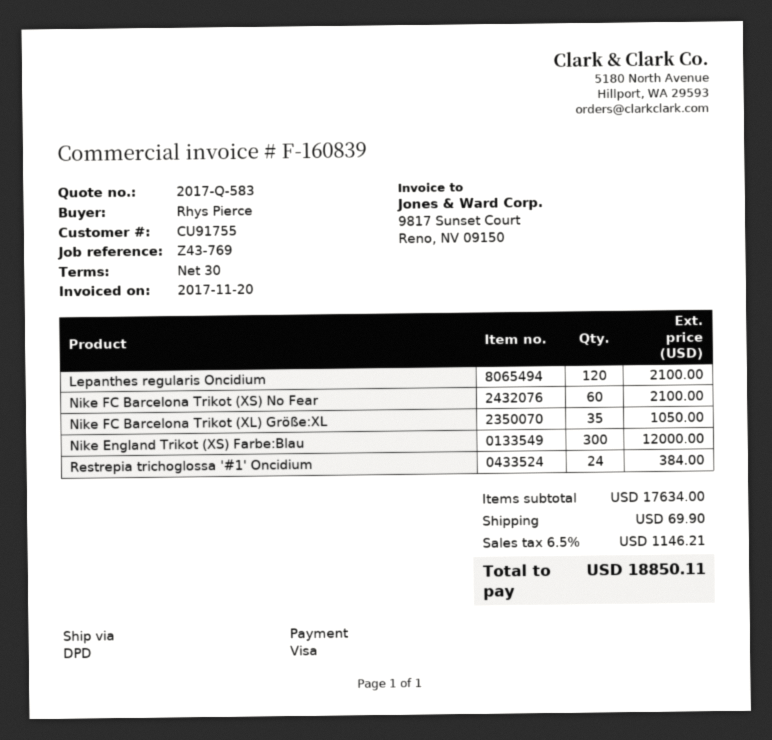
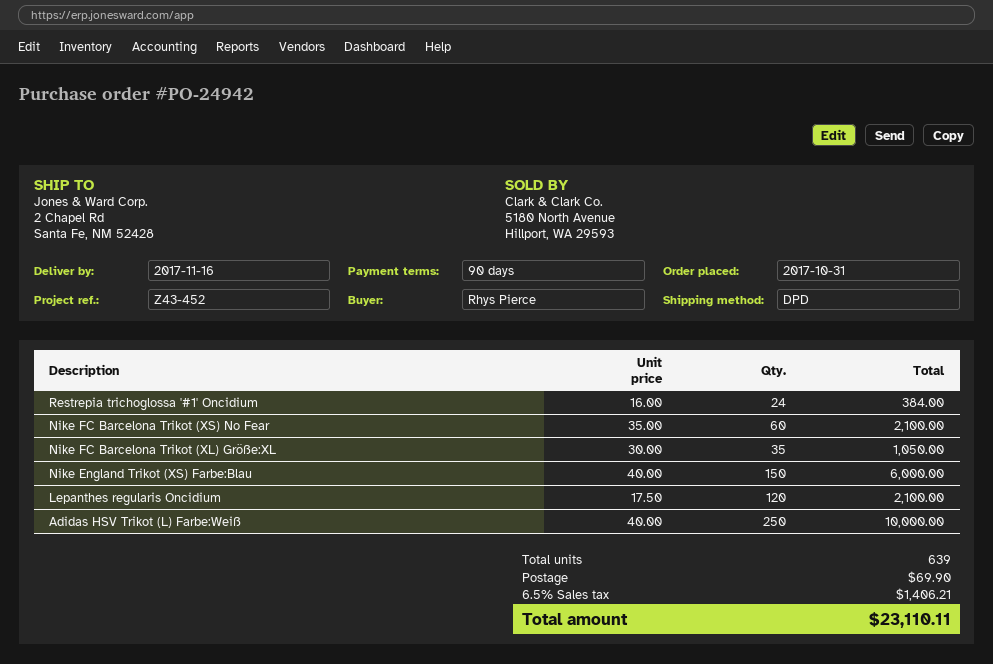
payment terms: 30 days -> 90 days
reference: Z43-769 -> Z43-452
Nike England Trikot (XS) Farbe:Blau: 300 for 12000.00 -> 150 for 6000.00
Adidas HSV Trikot (L) Farbe:Weiß: none -> 250 for 10000.00
tax: 6.5% = 1146.21 -> 6.5% = 1406.21
total: 18850.11 -> 23110.11

